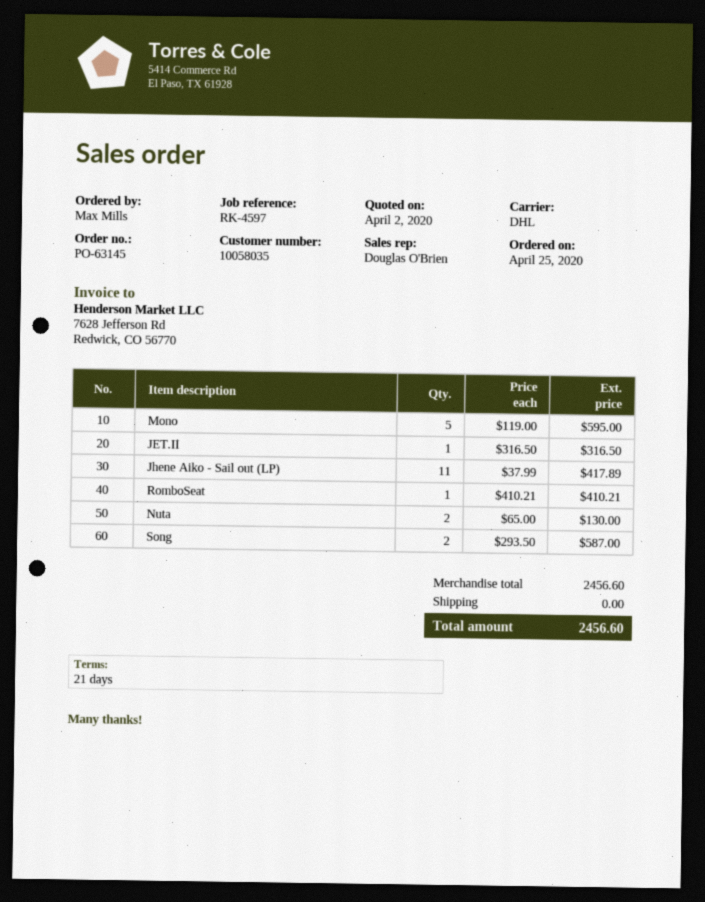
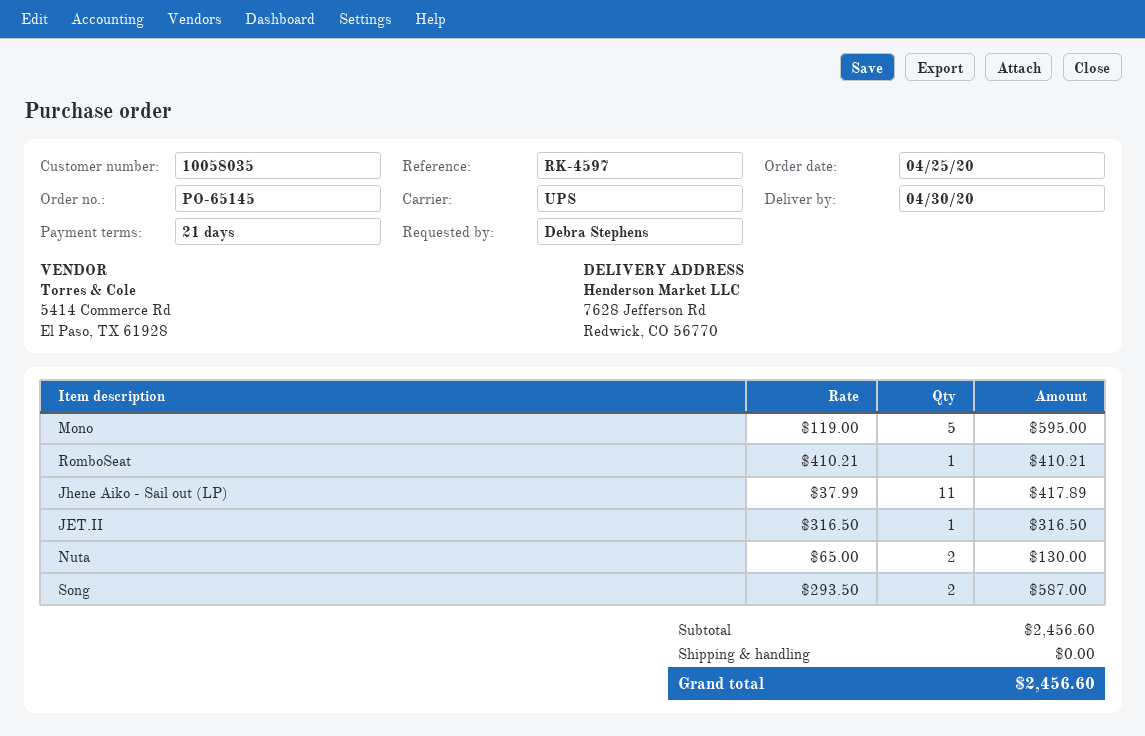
order number: PO-63145 -> PO-65145
ordered by: Max Mills -> Debra Stephens
shipping method: DHL -> UPS

